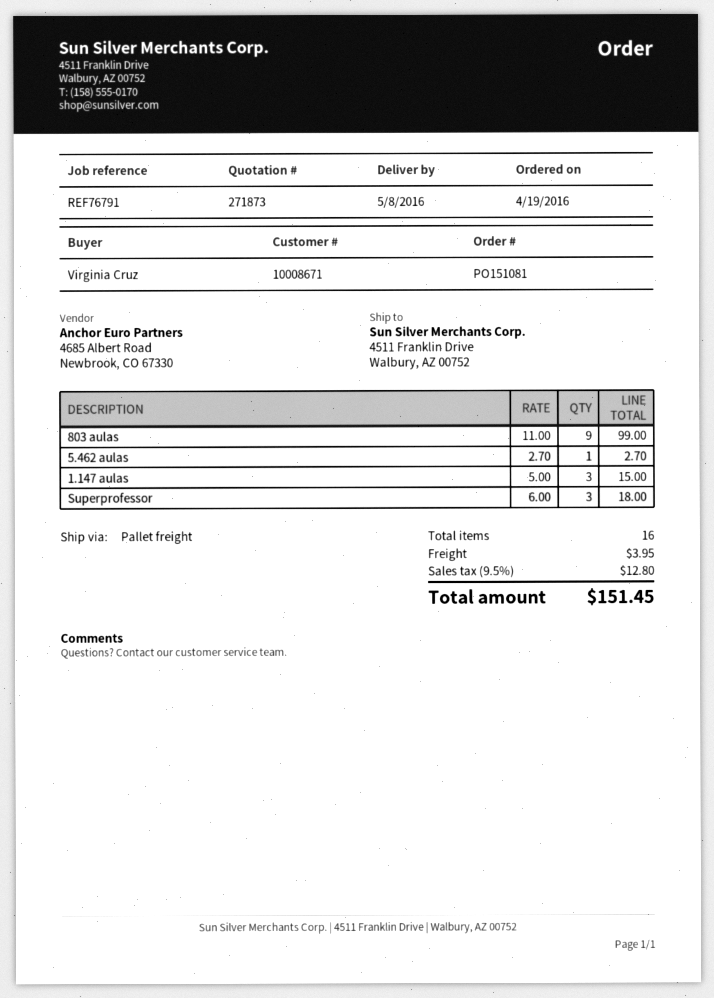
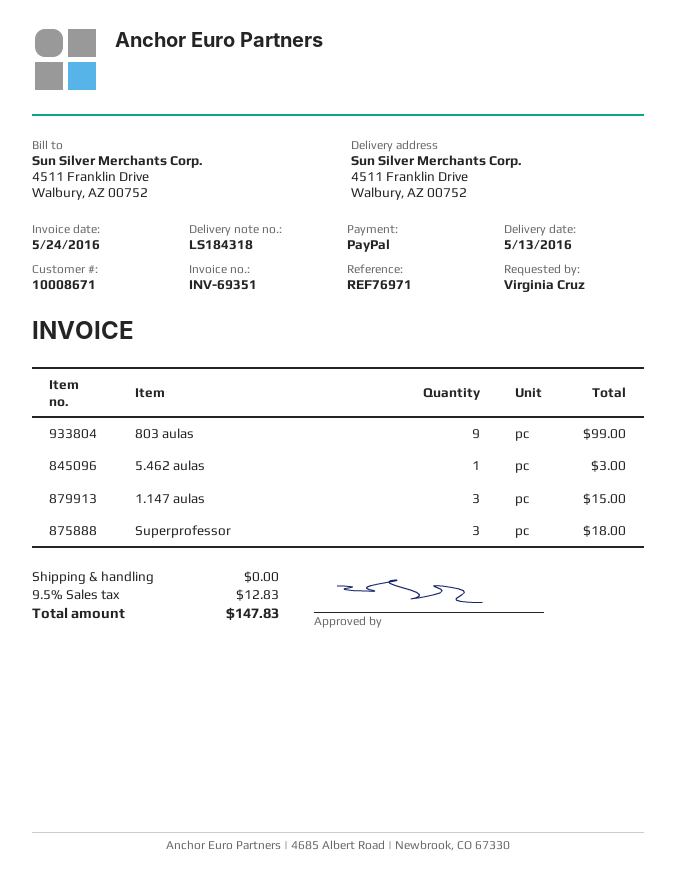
delivery date: 2016-05-08 -> 2016-05-13
reference: REF76791 -> REF76971
5.462 aulas: 1 for 2.70 -> 1 for 3.00
shipping: 3.95 -> 0.00
tax: 9.5% = 12.80 -> 9.5% = 12.83
total: 151.45 -> 147.83

